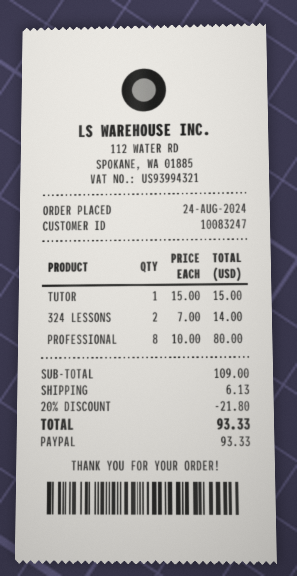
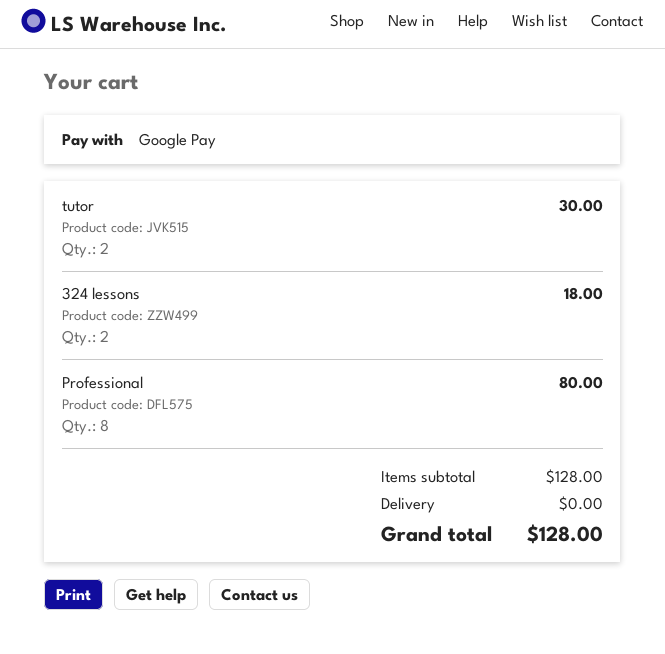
payment method: PayPal -> Google Pay
TUTOR: 1 for 15.00 -> 2 for 30.00
324 LESSONS: 2 for 14.00 -> 2 for 18.00
subtotal: 109.00 -> 128.00
discount: 20% = 21.80 -> none
shipping: 6.13 -> 0.00
total: 93.33 -> 128.00

